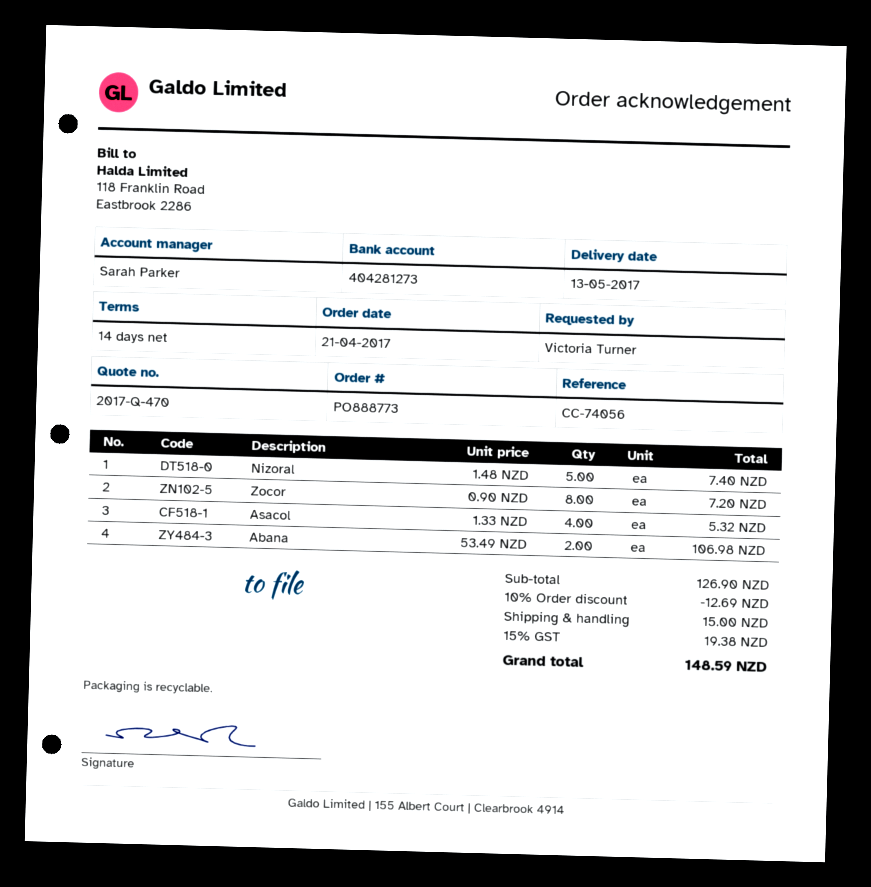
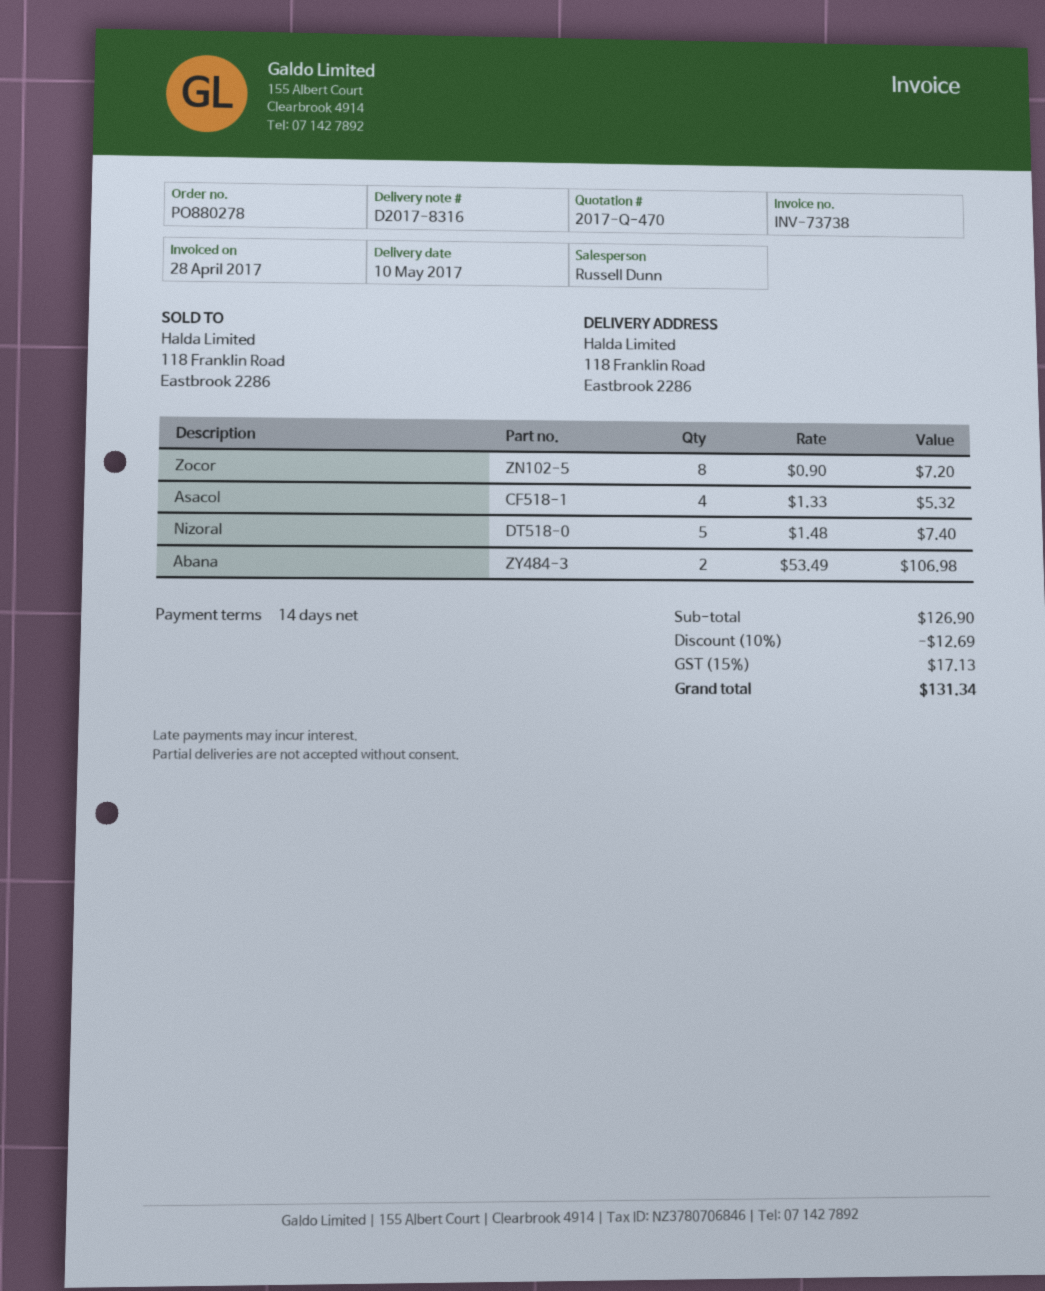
order number: PO888773 -> PO880278
delivery date: 2017-05-13 -> 2017-05-10
sales rep: Sarah Parker -> Russell Dunn
shipping: 15.00 -> none
tax: 15% = 19.38 -> 15% = 17.13
total: 148.59 -> 131.34

